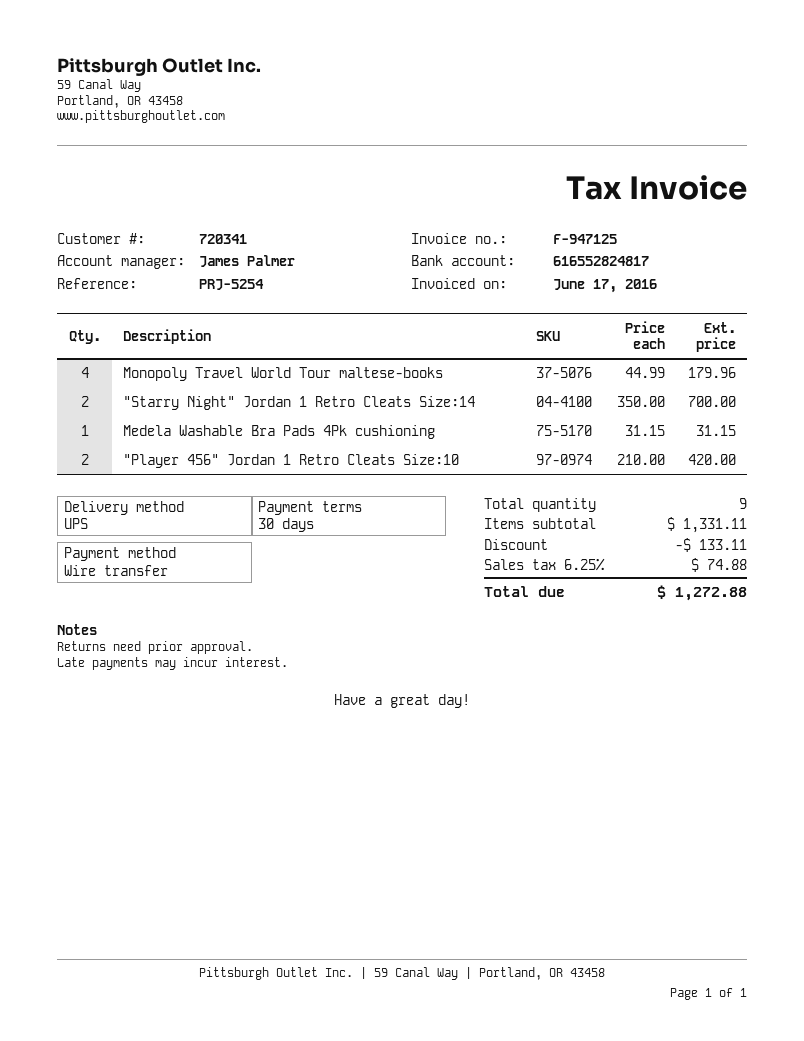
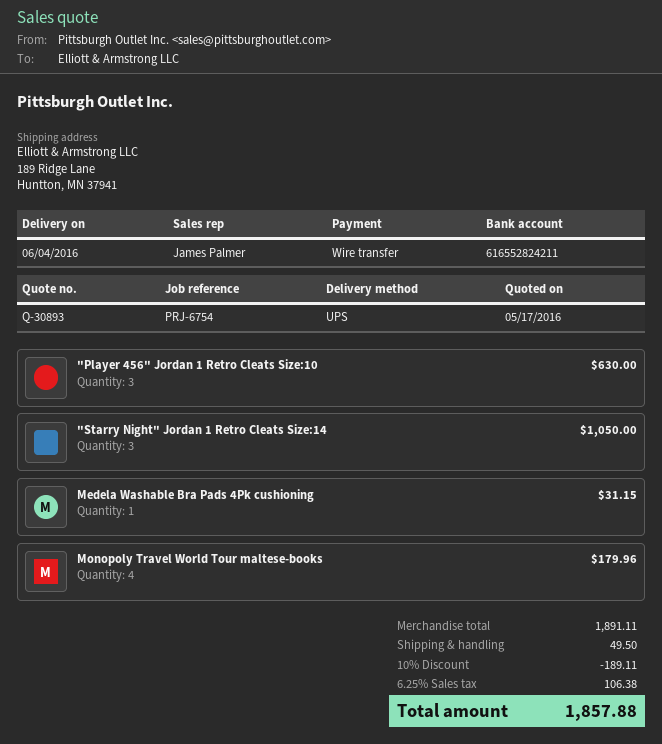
reference: PRJ-5254 -> PRJ-6754
bank account: 616552824817 -> 616552824211
"Starry Night" Jordan 1 Retro Cleats Size:14: 2 for 700.00 -> 3 for 1050.00
"Player 456" Jordan 1 Retro Cleats Size:10: 2 for 420.00 -> 3 for 630.00
subtotal: 1331.11 -> 1891.11
discount: 133.11 -> 189.11
shipping: none -> 49.50
tax: 6.25% = 74.88 -> 6.25% = 106.38
total: 1272.88 -> 1857.88

